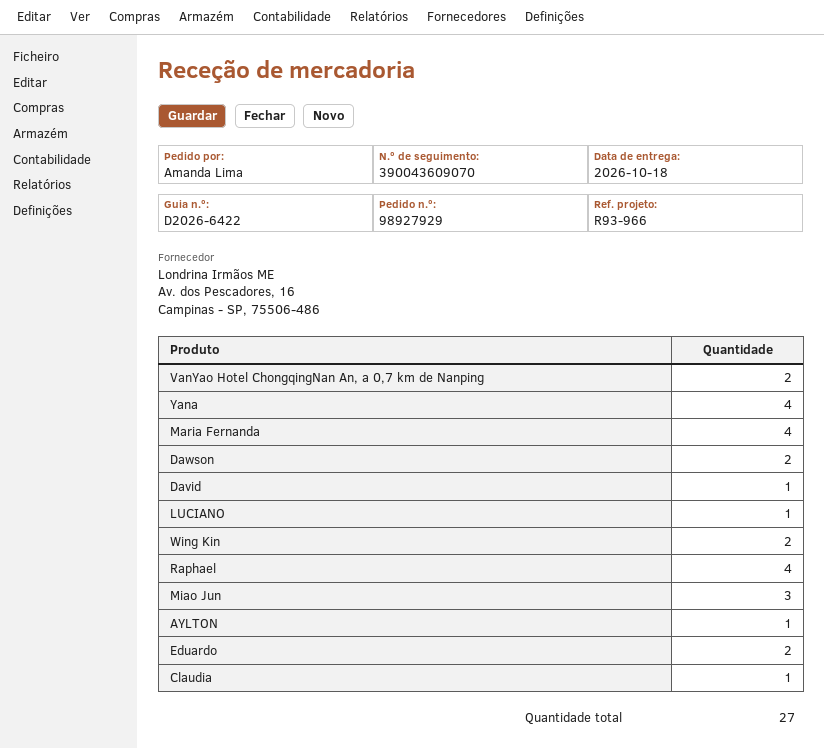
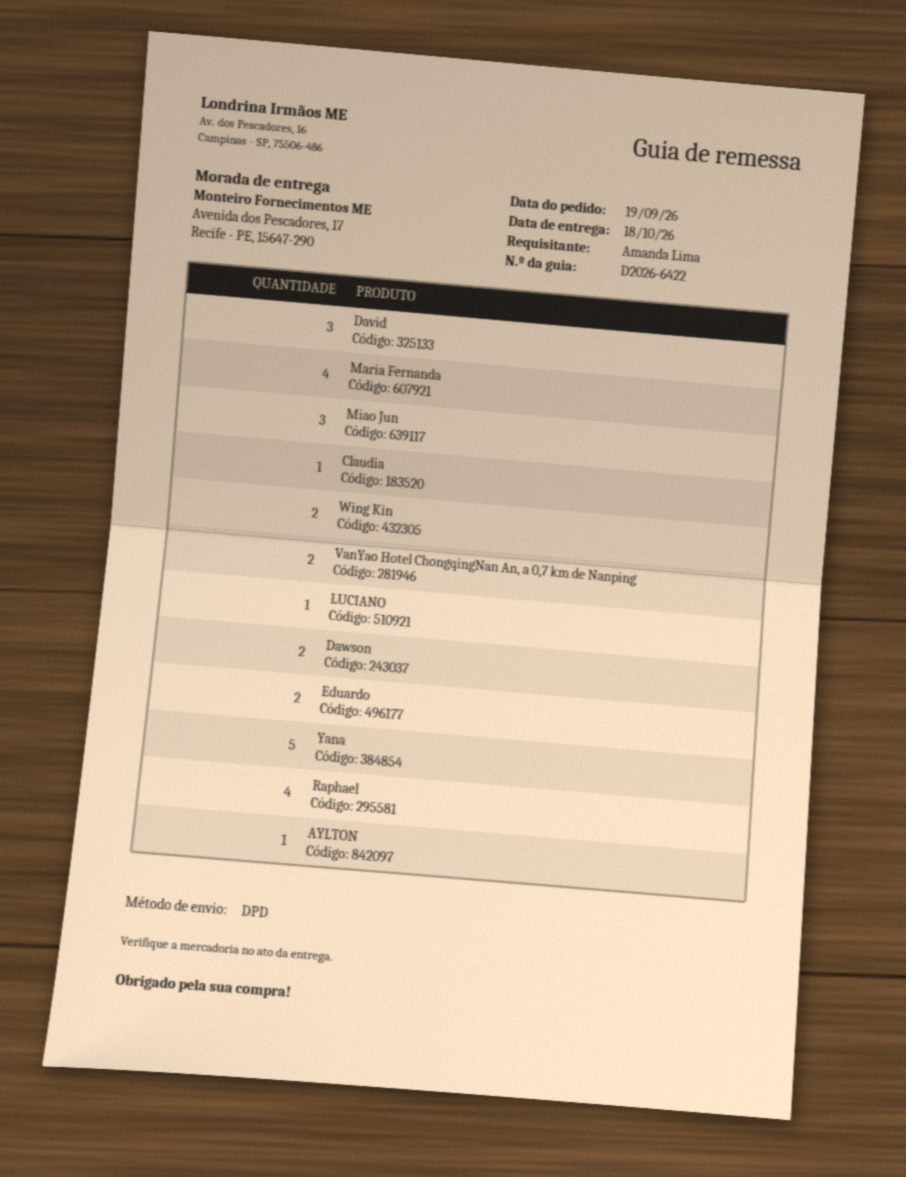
Yana: 4 -> 5
David: 1 -> 3

